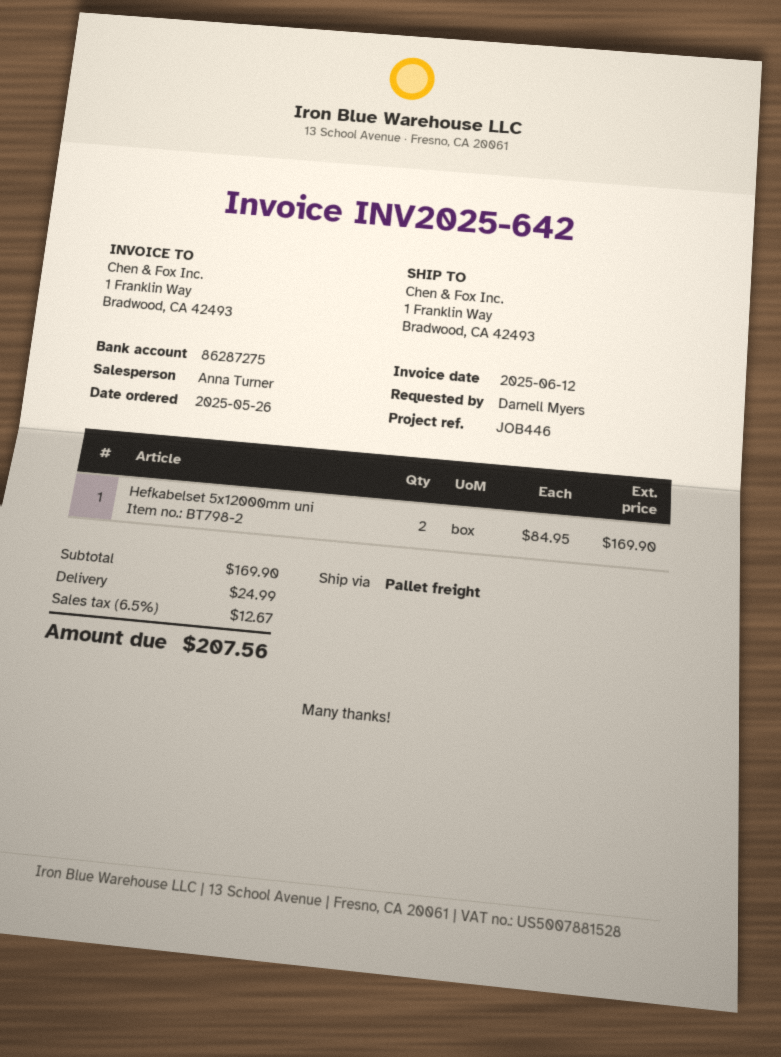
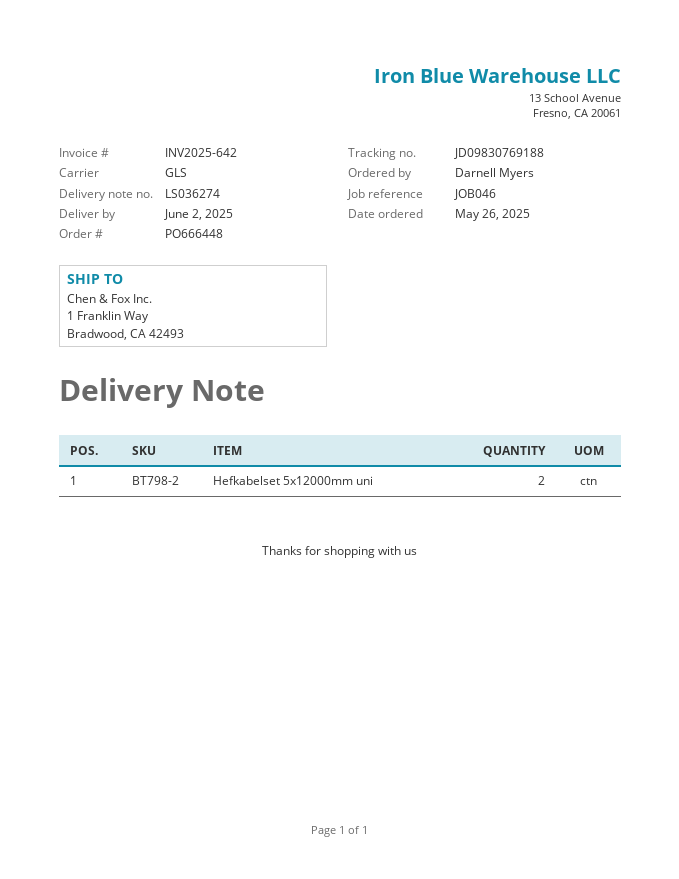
reference: JOB446 -> JOB046
shipping method: pallet freight -> GLS

